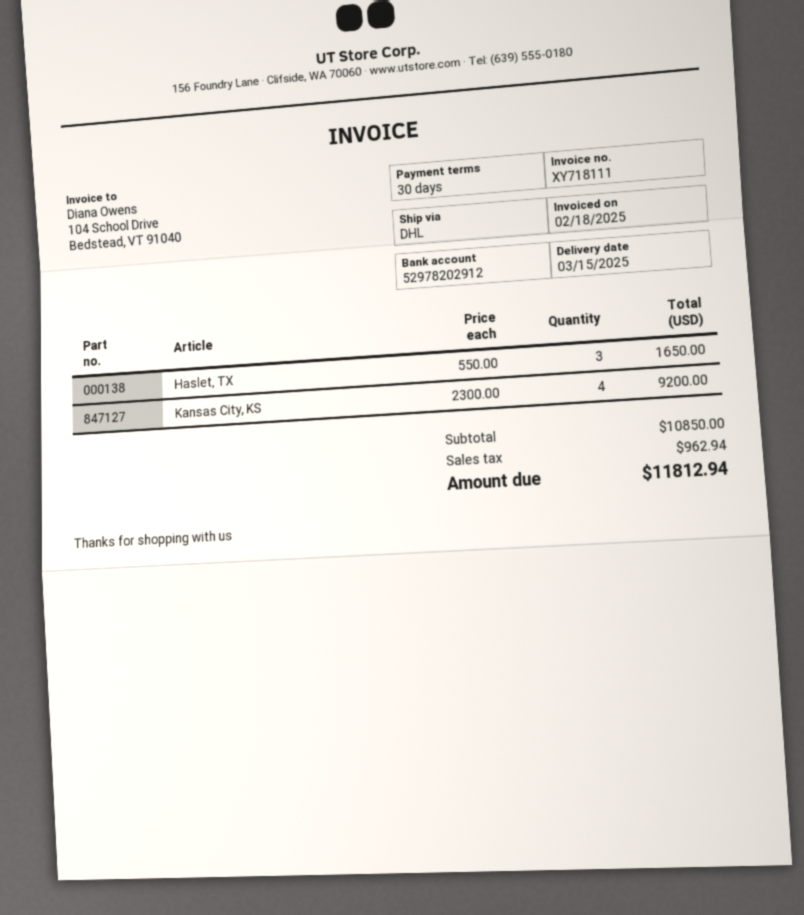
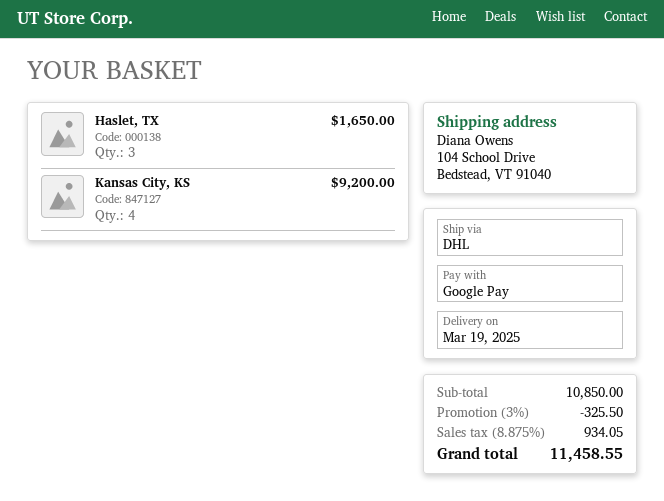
delivery date: 2025-03-15 -> 2025-03-19
discount: none -> 3% = 325.50
tax: 962.94 -> 934.05
total: 11812.94 -> 11458.55

